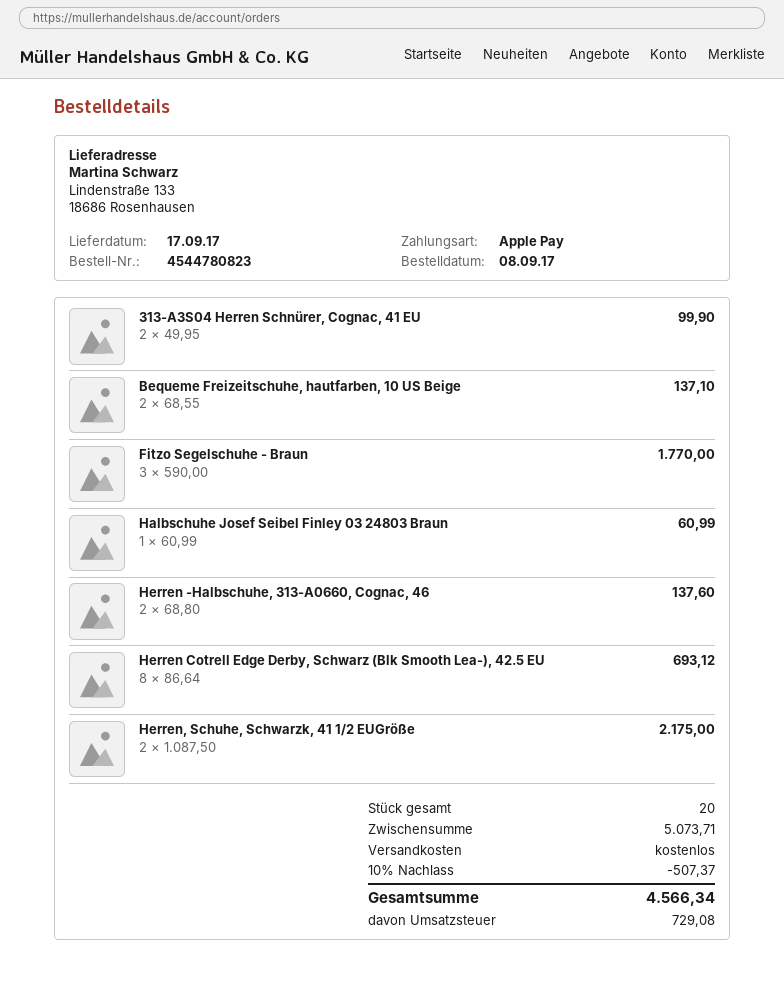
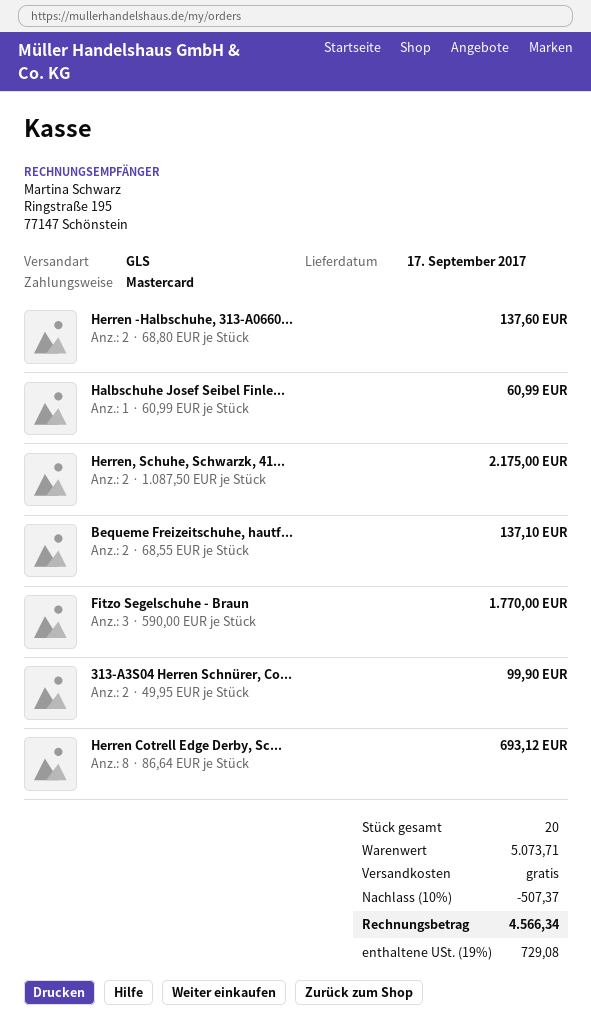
payment method: Apple Pay -> Mastercard

